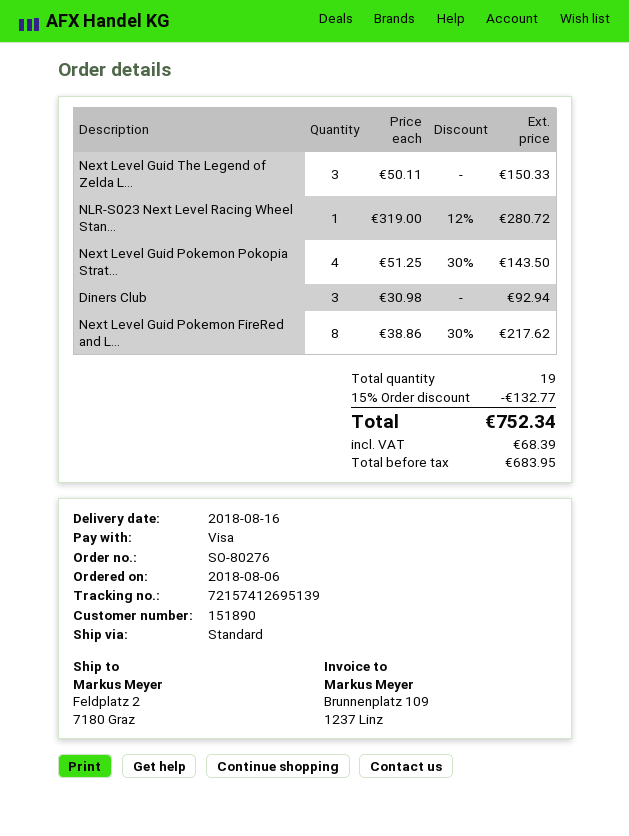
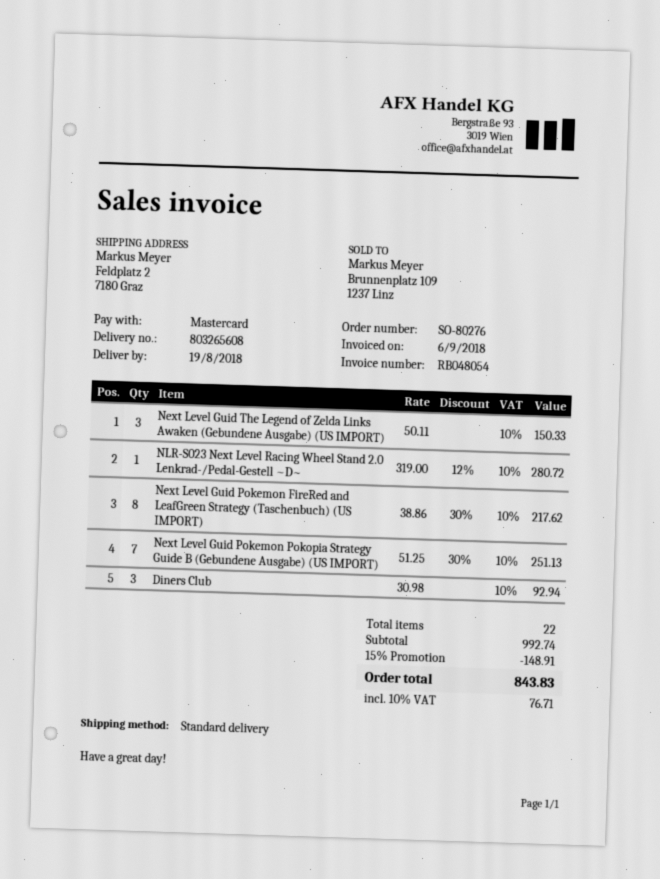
delivery date: 2018-08-16 -> 2018-08-19
payment method: Visa -> Mastercard
Next Level Guid Pokemon Pokopia Strat...: 4 x 51.25 - 30% = 143.50 -> 7 x 51.25 - 30% = 251.13
total quantity: 19 -> 22
discount: 15% = 132.77 -> 15% = 148.91
tax: 68.39 -> 76.71
total: 752.34 -> 843.83

